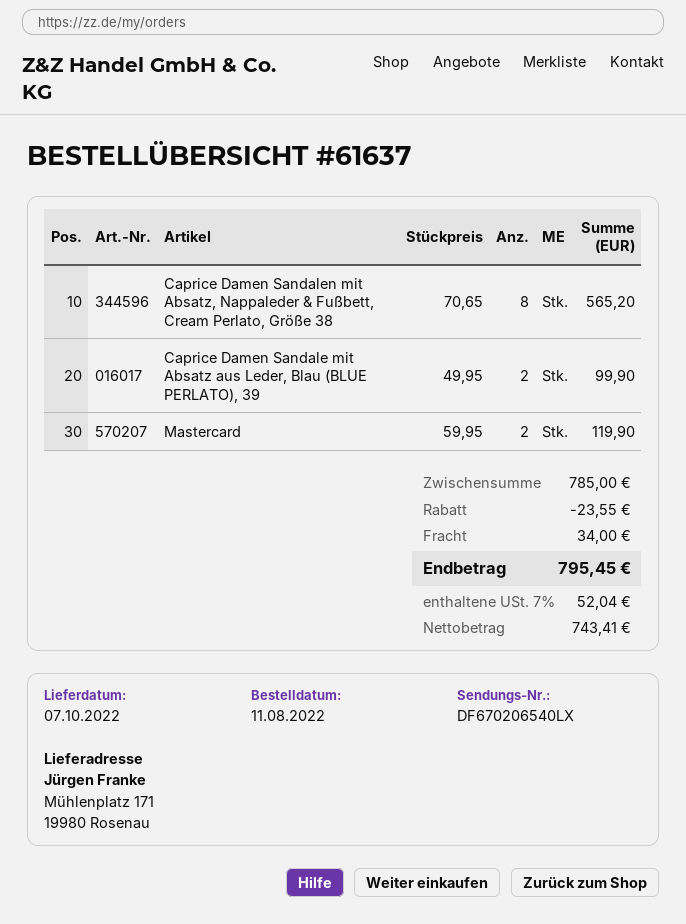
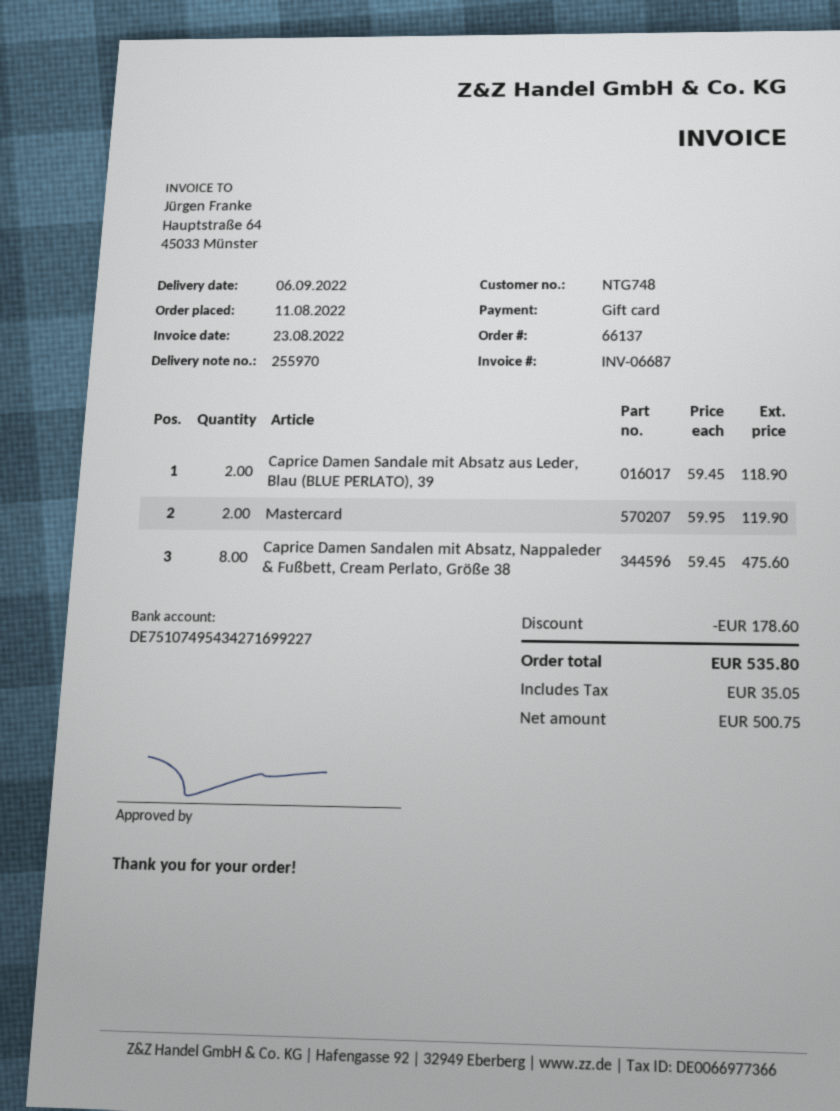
order number: 61637 -> 66137
delivery date: 2022-10-07 -> 2022-09-06
Caprice Damen Sandalen mit Absatz, Nappaleder & Fußbett, Cream Perlato, Größe 38: 8 x 70.65 = 565.20 -> 8 x 59.45 = 475.60
Caprice Damen Sandale mit Absatz aus Leder, Blau (BLUE PERLATO), 39: 2 x 49.95 = 99.90 -> 2 x 59.45 = 118.90
discount: 23.55 -> 178.60
shipping: 34.00 -> none
net: 743.41 -> 500.75
tax: 52.04 -> 35.05
total: 795.45 -> 535.80

